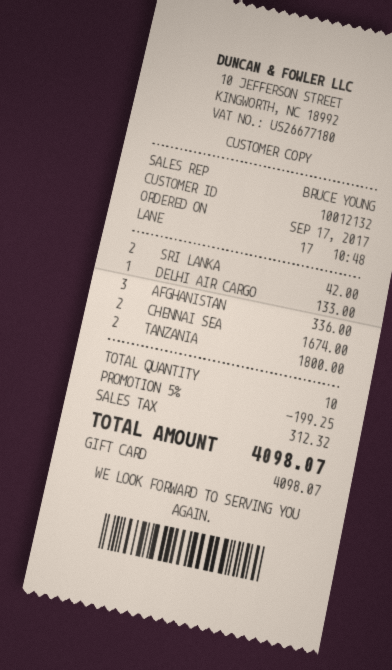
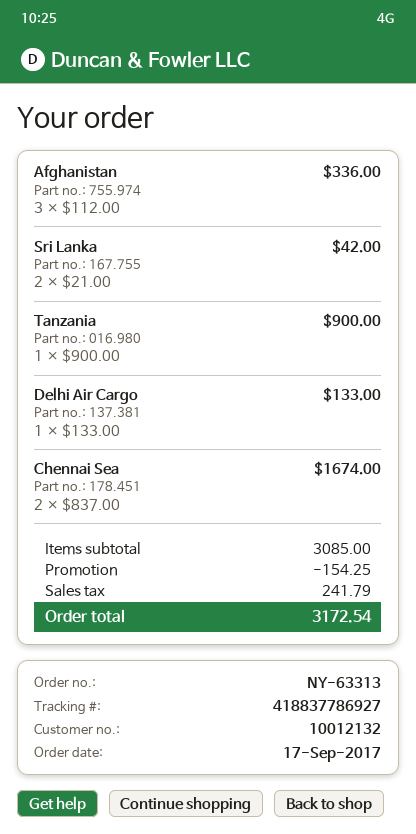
TANZANIA: 2 for 1800.00 -> 1 for 900.00
discount: 199.25 -> 154.25
tax: 312.32 -> 241.79
total: 4098.07 -> 3172.54

